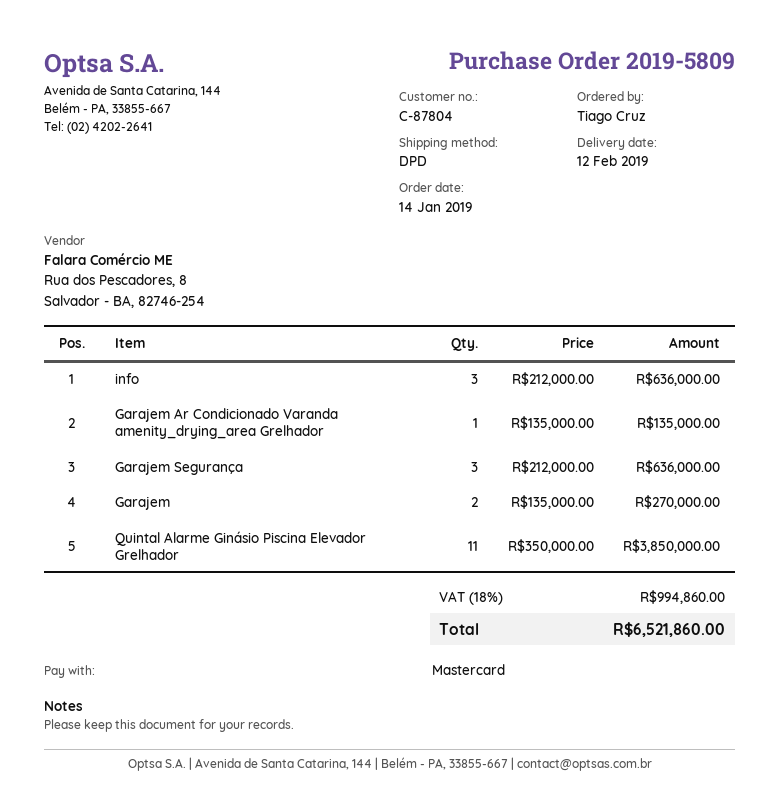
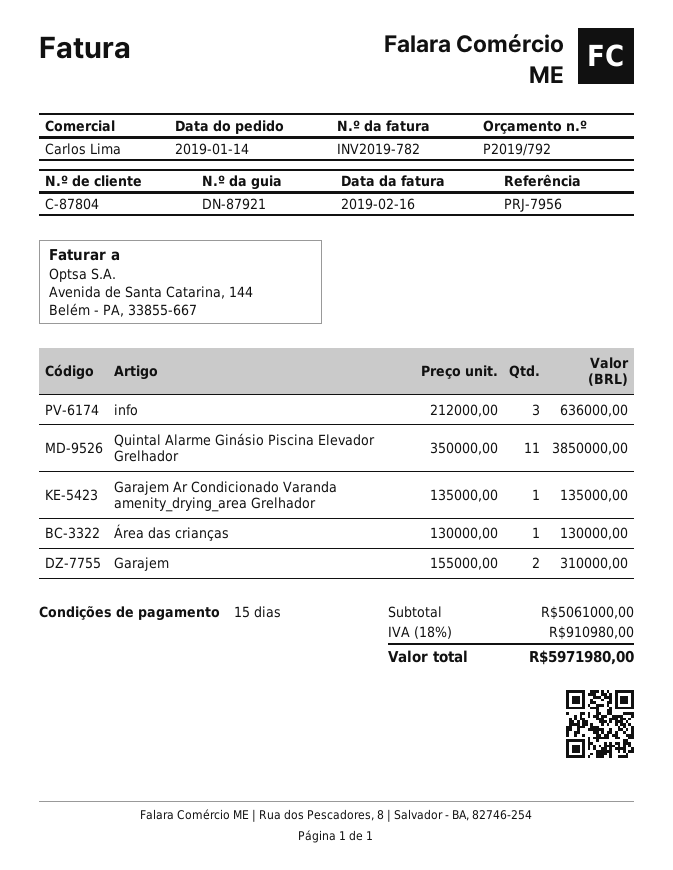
Garajem Segurança: 3 x 212000.00 = 636000.00 -> none
Garajem: 2 x 135000.00 = 270000.00 -> 2 x 155000.00 = 310000.00
Área das crianças: none -> 1 x 130000.00 = 130000.00
tax: 18% = 994860.00 -> 18% = 910980.00
total: 6521860.00 -> 5971980.00

